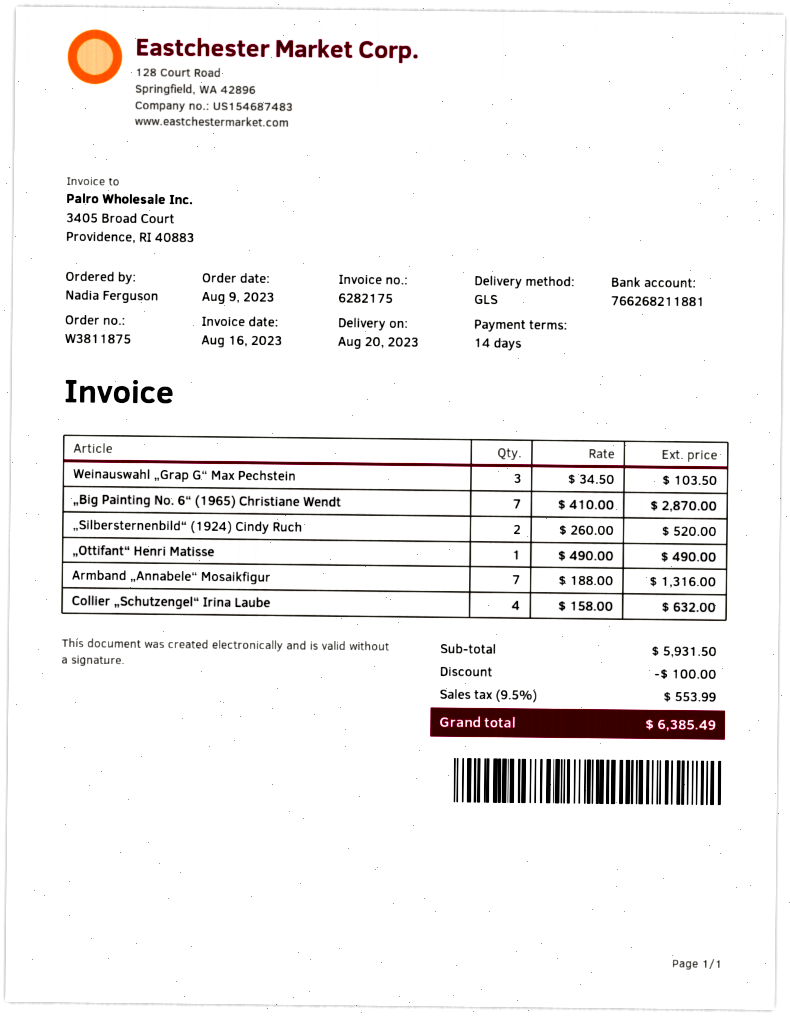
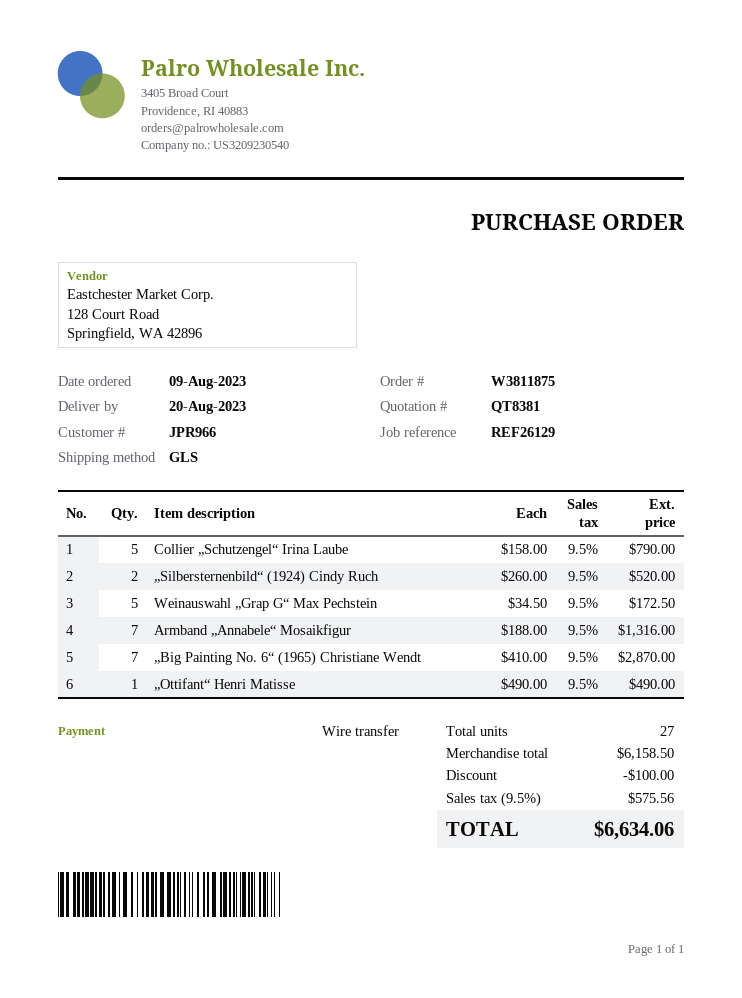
Weinauswahl „Grap G“ Max Pechstein: 3 x 34.50 = 103.50 -> 5 x 34.50 = 172.50
Collier „Schutzengel“ Irina Laube: 4 x 158.00 = 632.00 -> 5 x 158.00 = 790.00
subtotal: 5931.50 -> 6158.50
tax: 9.5% = 553.99 -> 9.5% = 575.56
total: 6385.49 -> 6634.06

